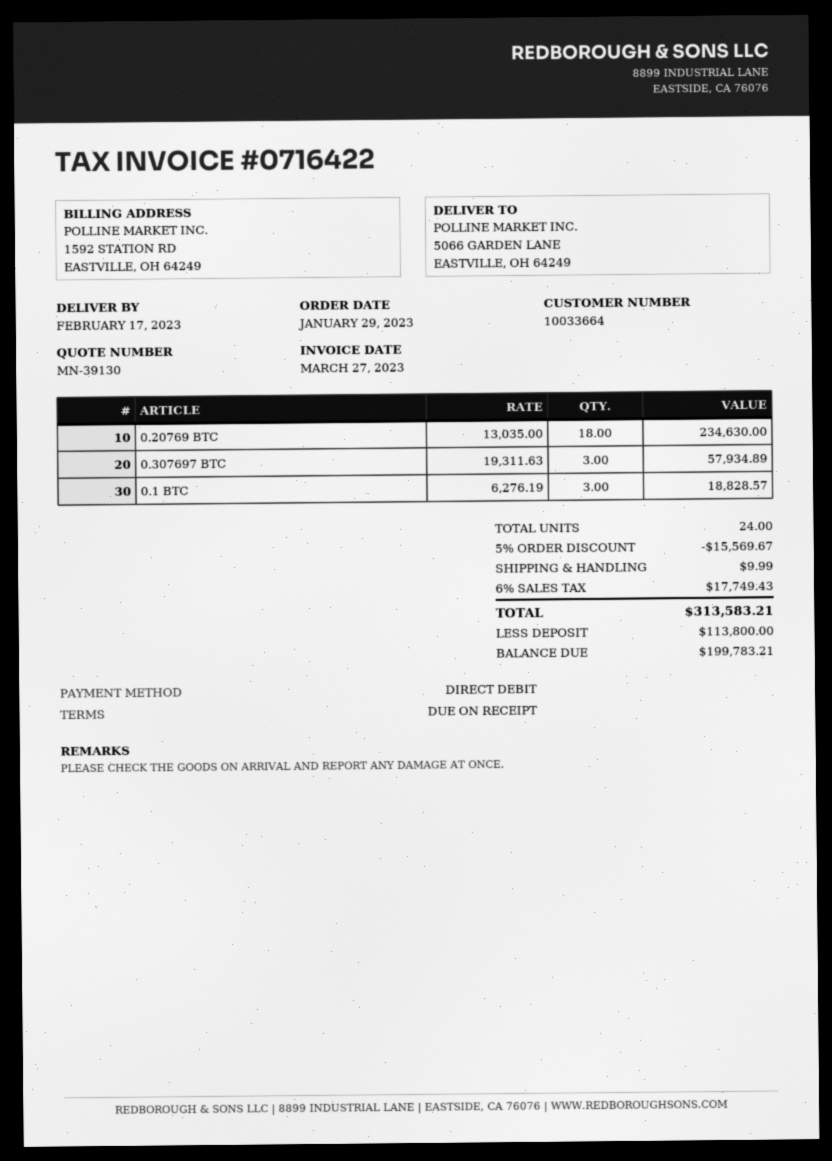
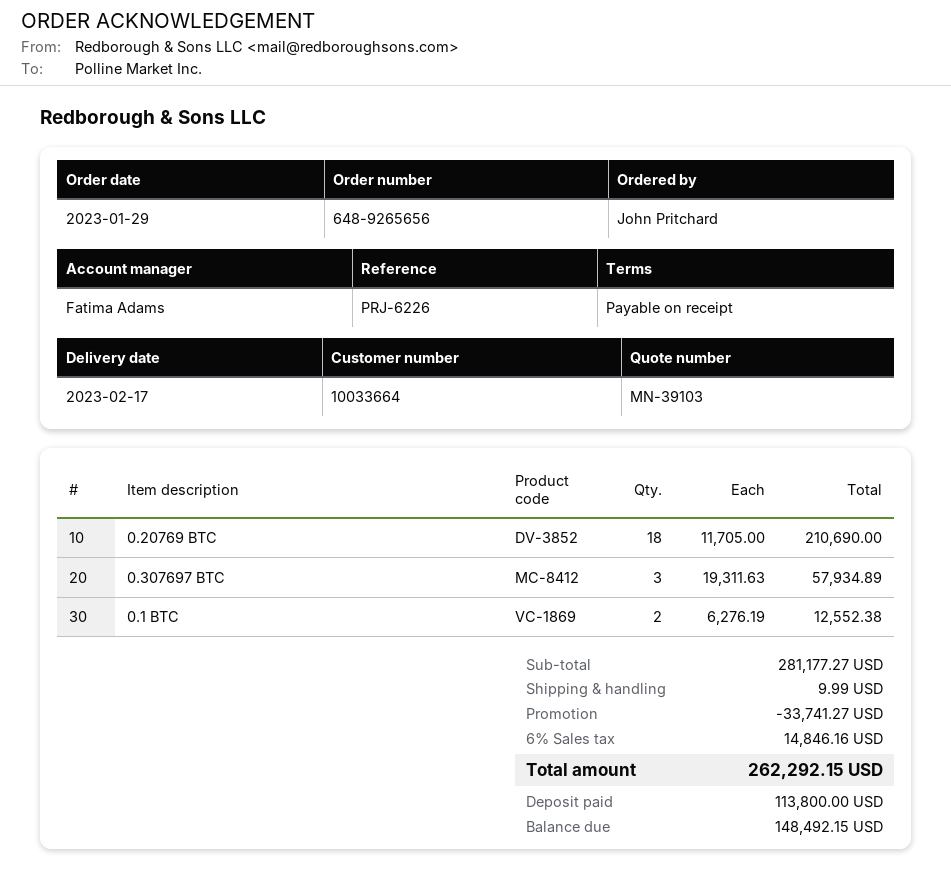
quote number: MN-39130 -> MN-39103
0.20769 BTC: 18 x 13035.00 = 234630.00 -> 18 x 11705.00 = 210690.00
0.1 BTC: 3 x 6276.19 = 18828.57 -> 2 x 6276.19 = 12552.38
discount: 15569.67 -> 33741.27
tax: 6% = 17749.43 -> 6% = 14846.16
total: 313583.21 -> 262292.15
balance: 199783.21 -> 148492.15

